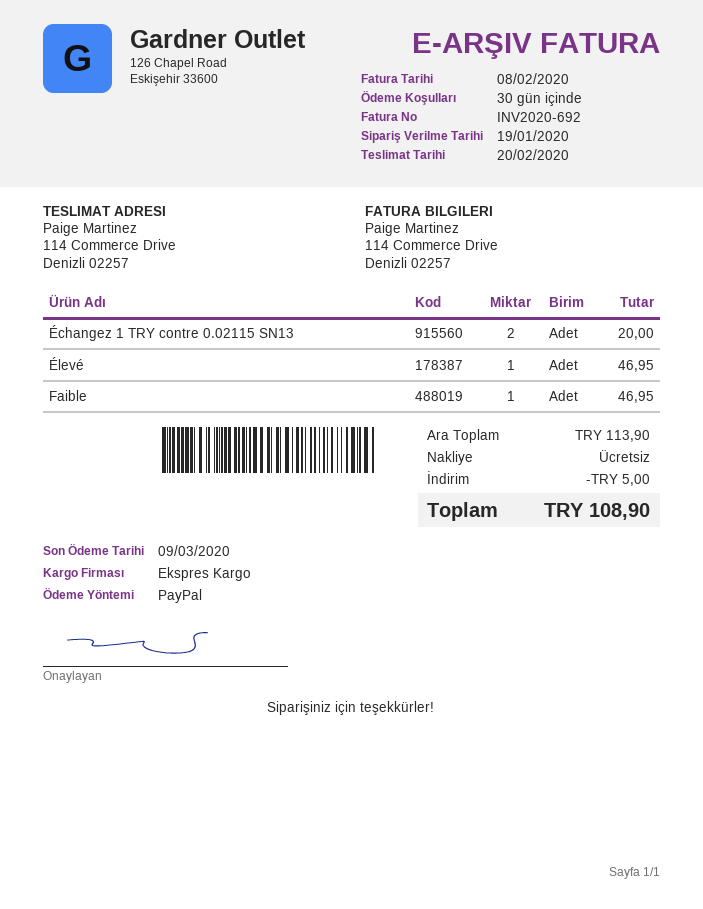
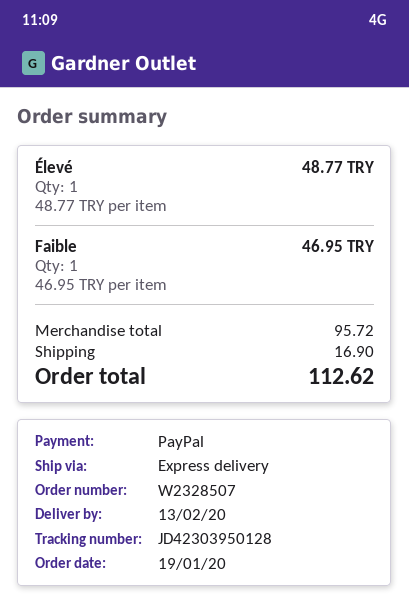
delivery date: 2020-02-20 -> 2020-02-13
Échangez 1 TRY contre 0.02115 SN13: 2 for 20.00 -> none
Élevé: 1 for 46.95 -> 1 for 48.77
subtotal: 113.90 -> 95.72
discount: 5.00 -> none
shipping: 0.00 -> 16.90
total: 108.90 -> 112.62

